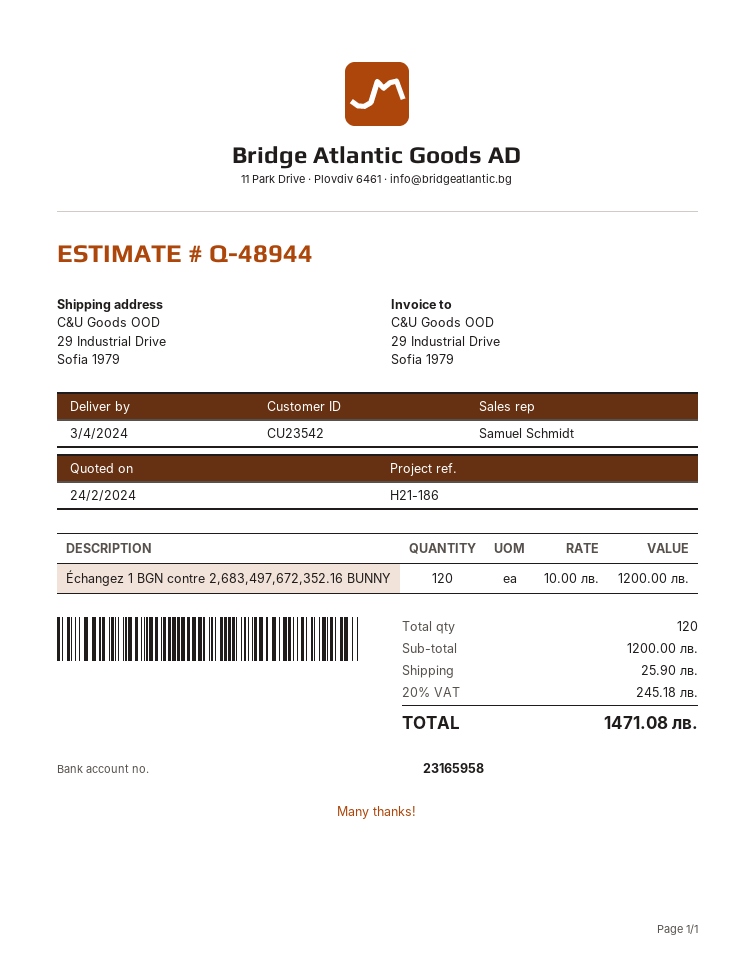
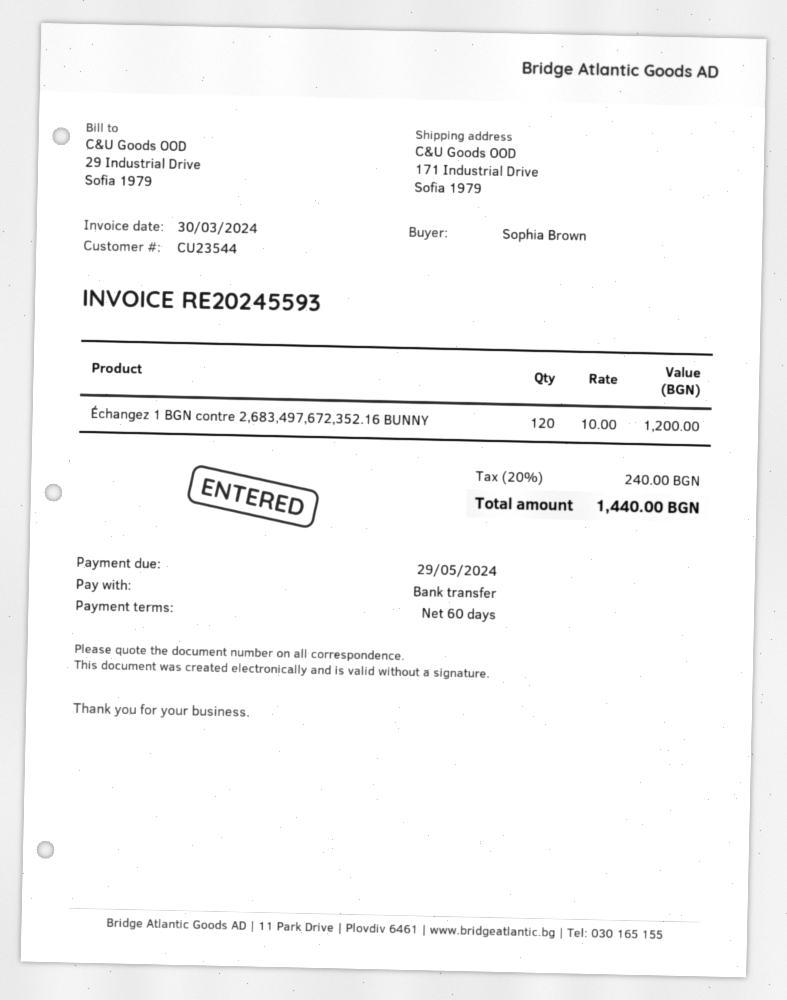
customer number: CU23542 -> CU23544
ship to: 29 Industrial Drive, Sofia 1979 -> 171 Industrial Drive, Sofia 1979
shipping: 25.90 -> none
tax: 20% = 245.18 -> 20% = 240.00
total: 1471.08 -> 1440.00

